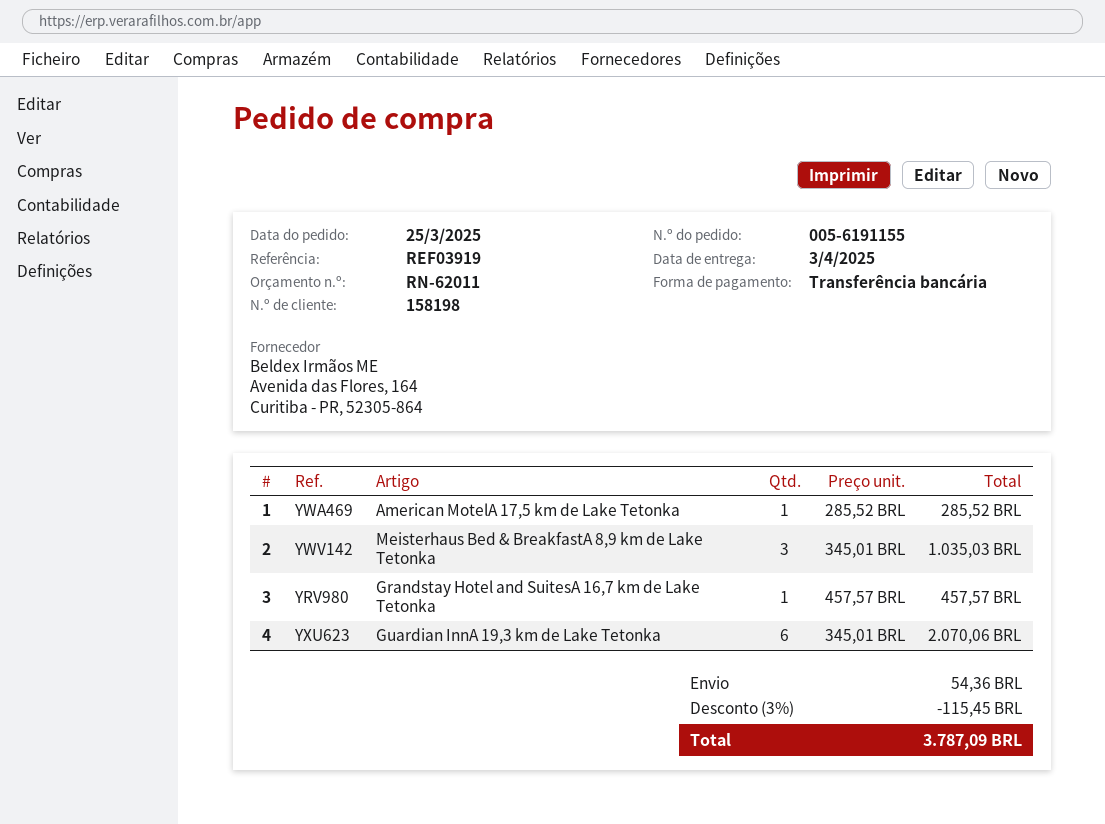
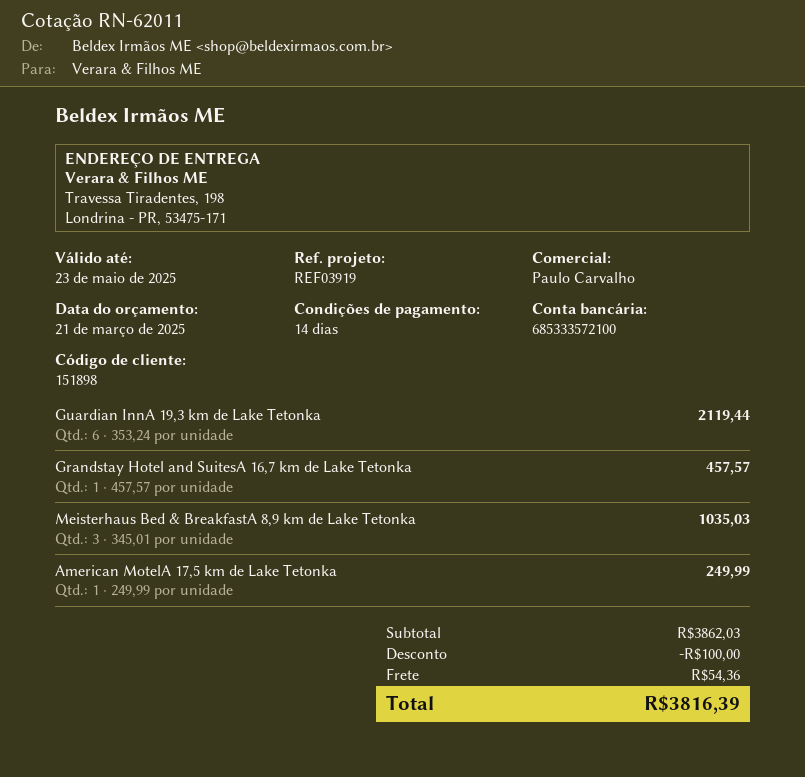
customer number: 158198 -> 151898
American MotelA 17,5 km de Lake Tetonka: 1 x 285.52 = 285.52 -> 1 x 249.99 = 249.99
Guardian InnA 19,3 km de Lake Tetonka: 6 x 345.01 = 2070.06 -> 6 x 353.24 = 2119.44
discount: 115.45 -> 100.00
total: 3787.09 -> 3816.39

